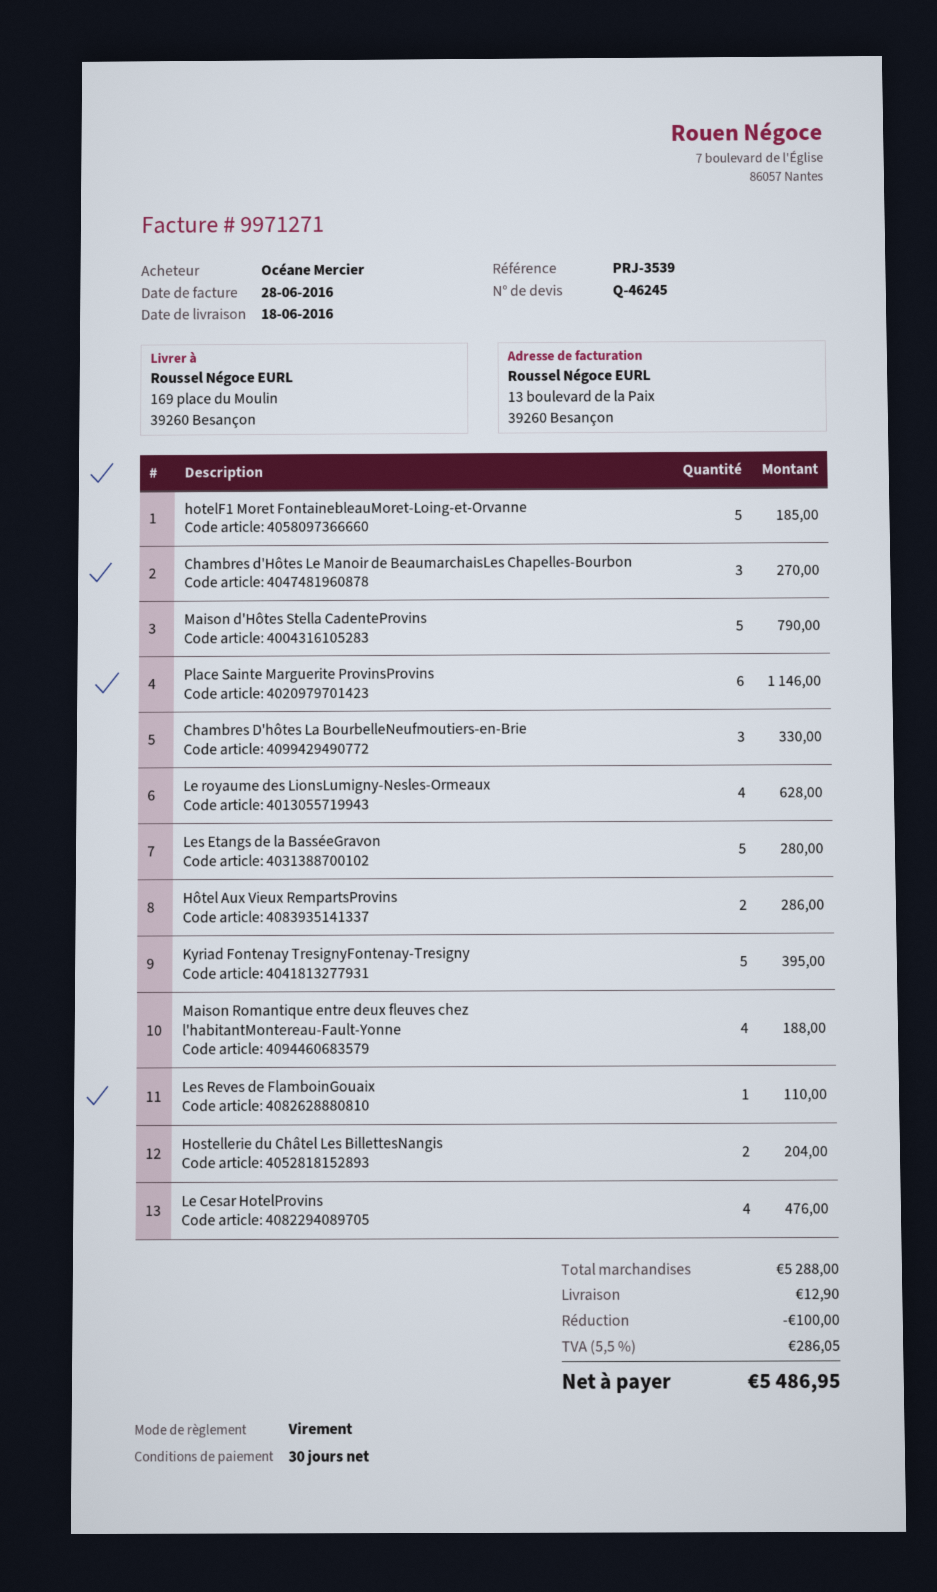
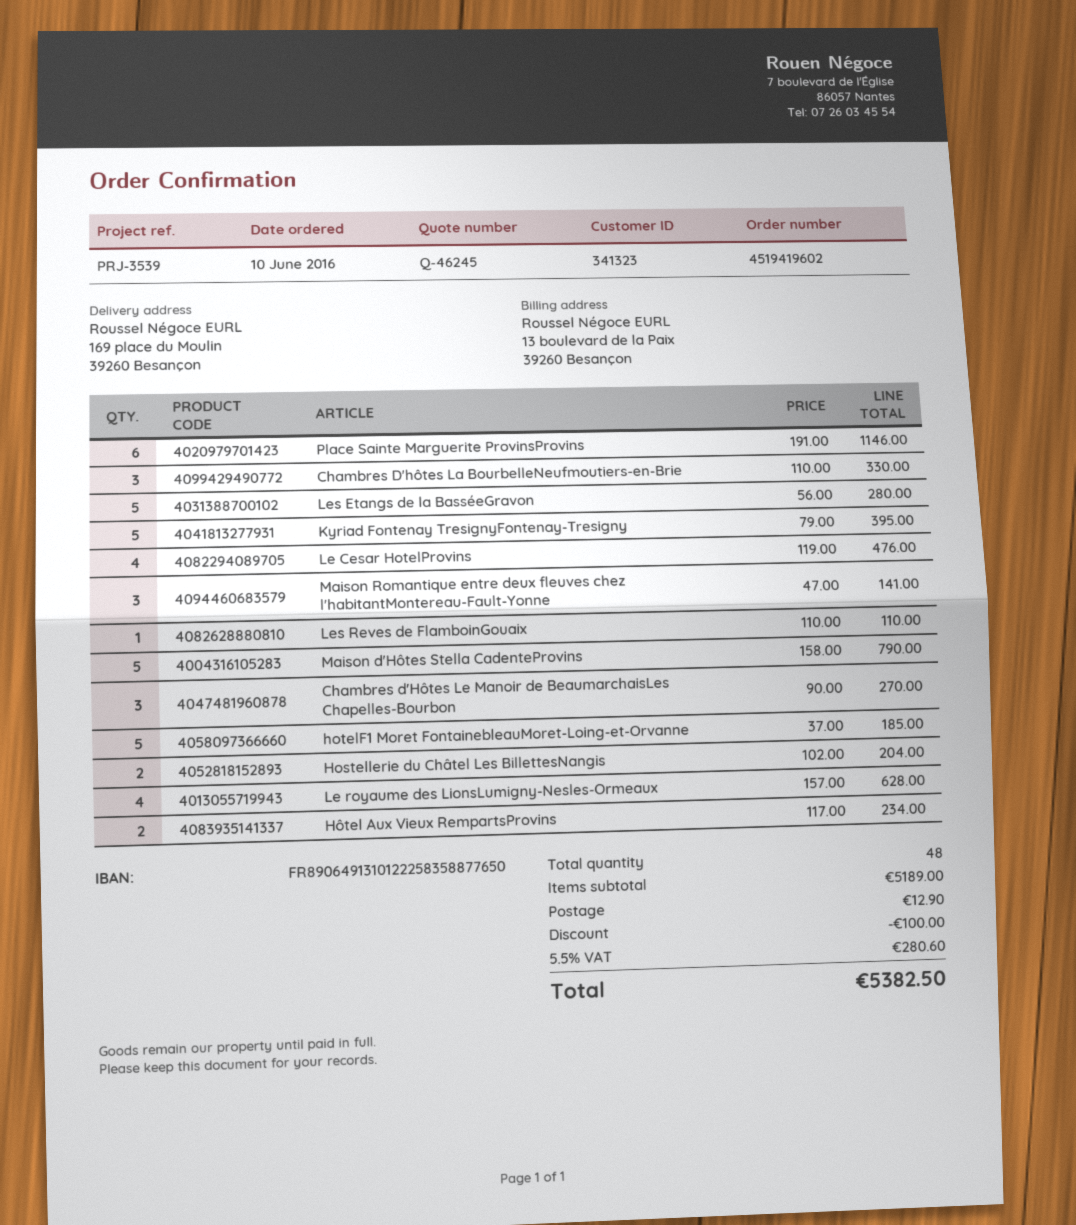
Hôtel Aux Vieux RempartsProvins: 2 for 286.00 -> 2 for 234.00
Maison Romantique entre deux fleuves chez l'habitantMontereau-Fault-Yonne: 4 for 188.00 -> 3 for 141.00
subtotal: 5288.00 -> 5189.00
tax: 5.5% = 286.05 -> 5.5% = 280.60
total: 5486.95 -> 5382.50

